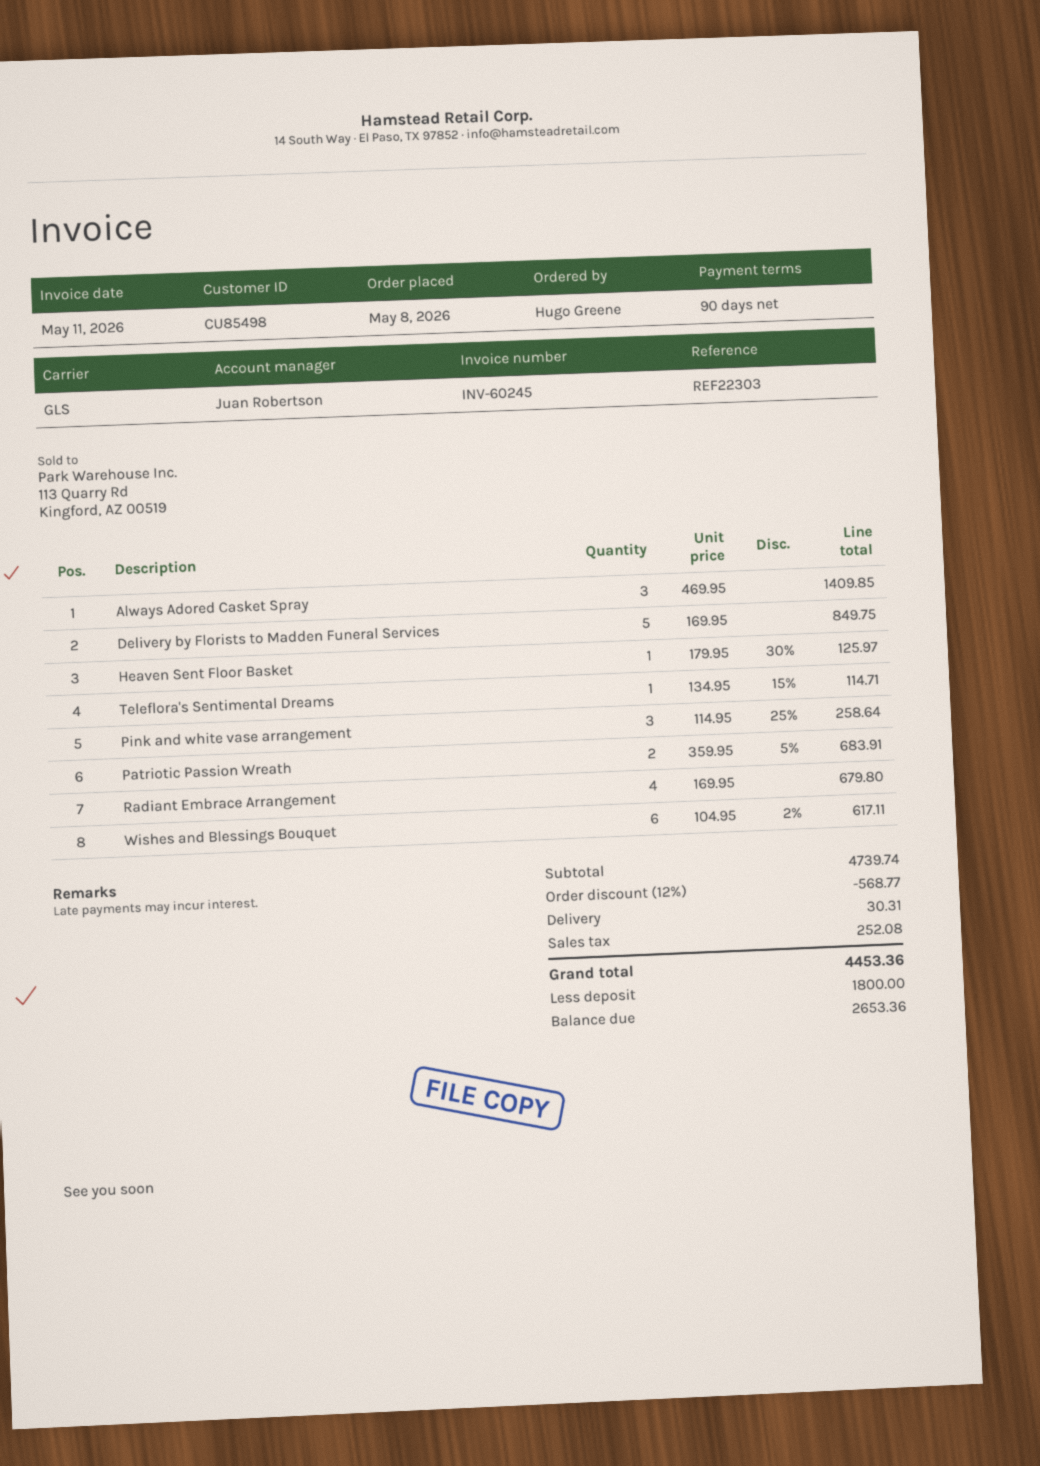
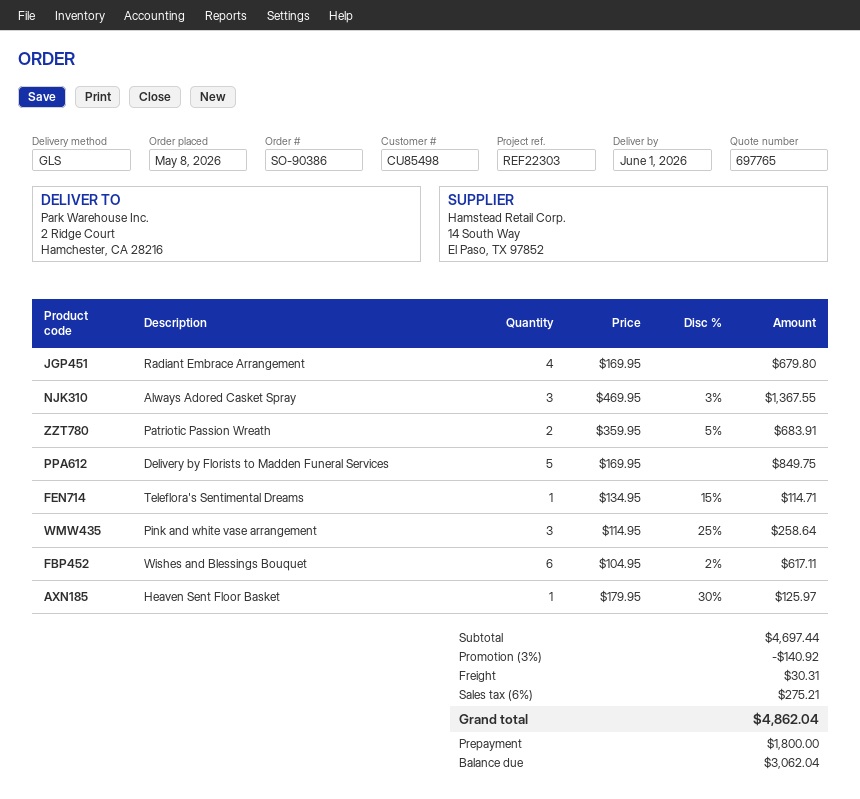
Always Adored Casket Spray: 3 x 469.95 = 1409.85 -> 3 x 469.95 - 3% = 1367.55
subtotal: 4739.74 -> 4697.44
discount: 12% = 568.77 -> 3% = 140.92
tax: 252.08 -> 275.21
total: 4453.36 -> 4862.04
balance: 2653.36 -> 3062.04

